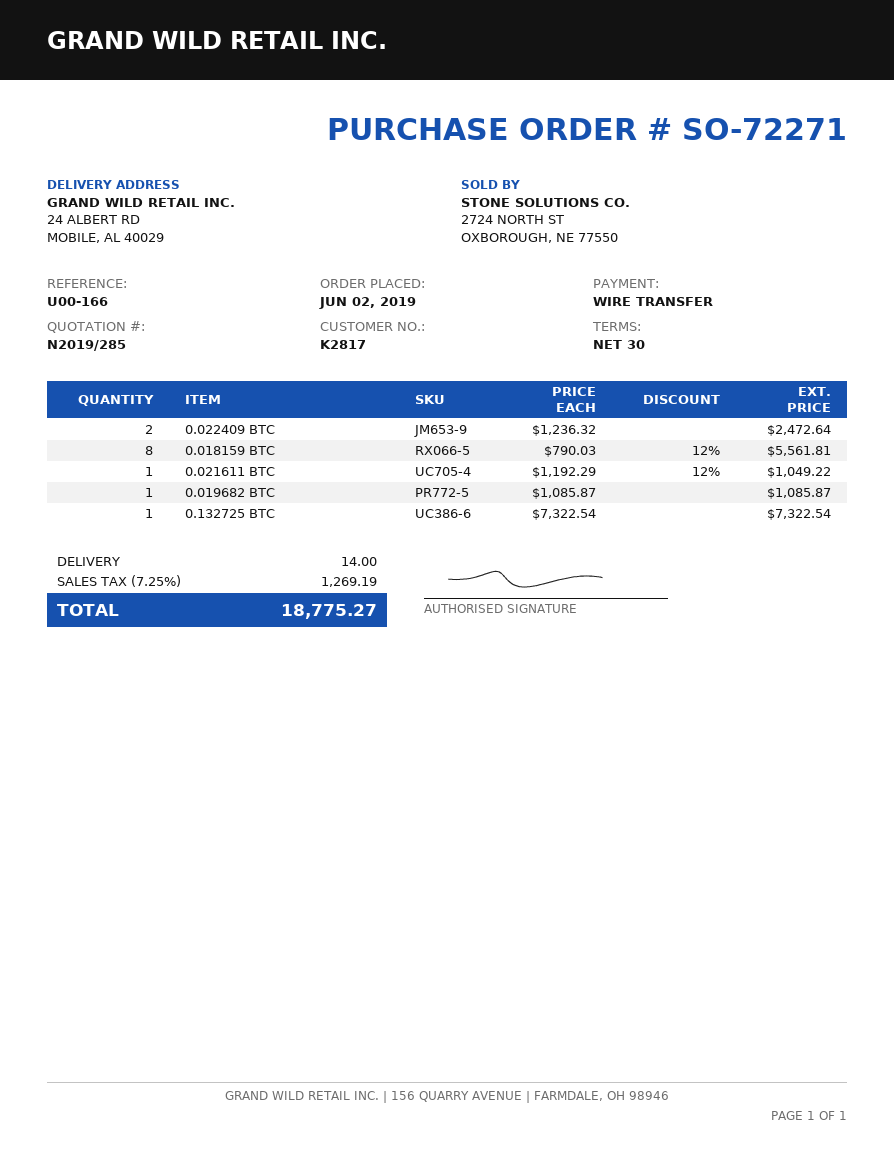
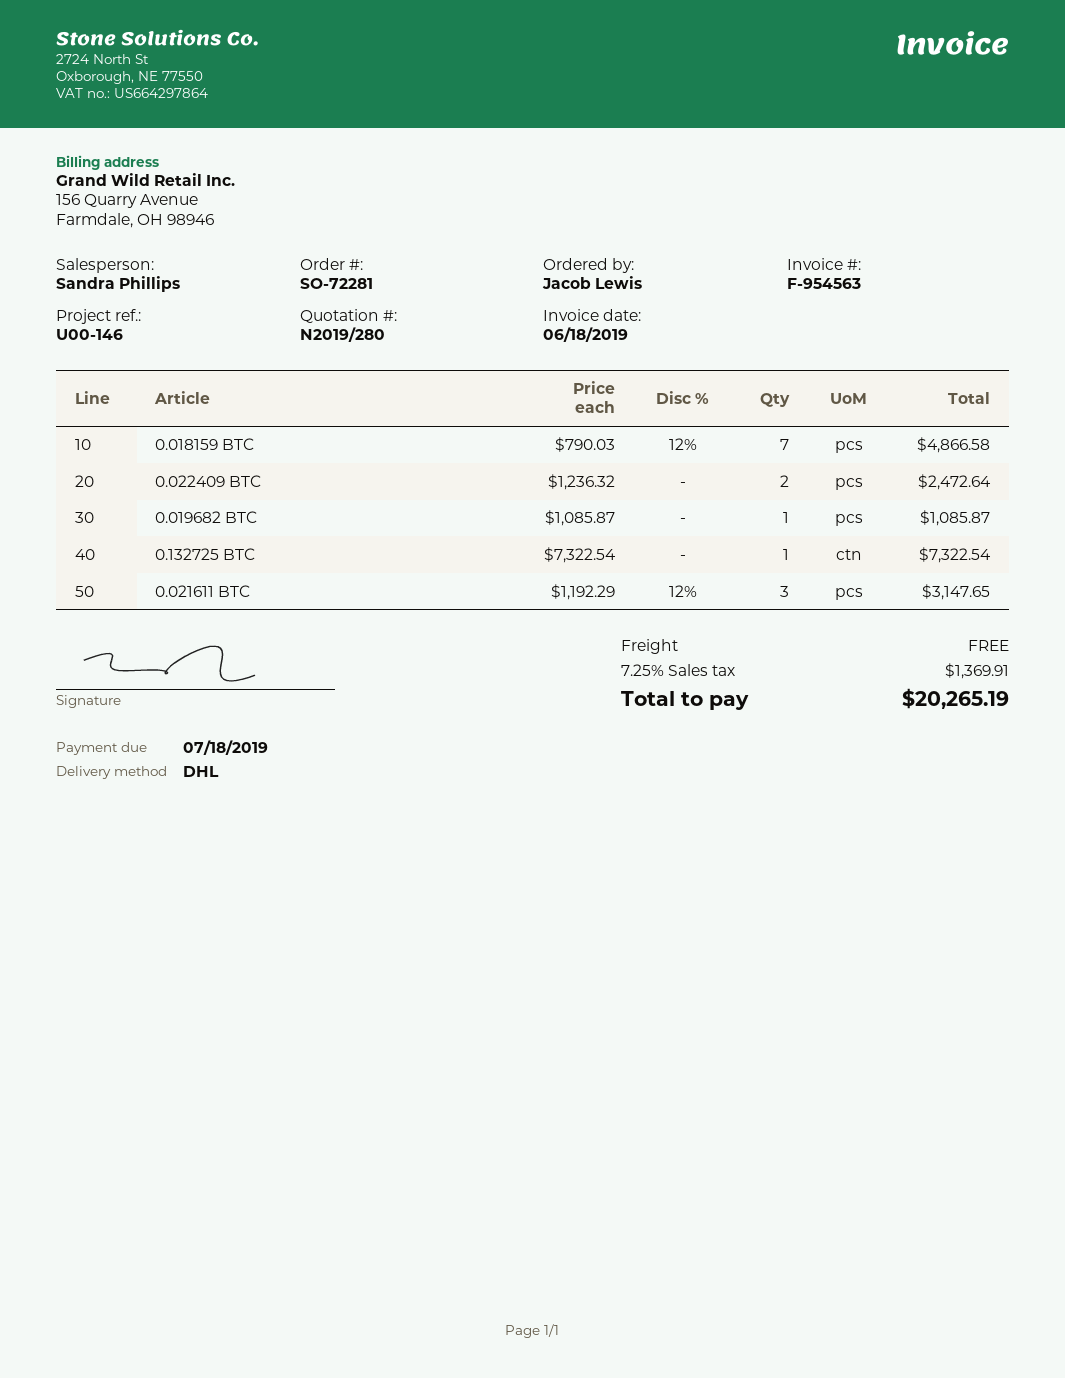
quote number: N2019/285 -> N2019/280
order number: SO-72271 -> SO-72281
reference: U00-166 -> U00-146
0.018159 BTC: 8 x 790.03 - 12% = 5561.81 -> 7 x 790.03 - 12% = 4866.58
0.021611 BTC: 1 x 1192.29 - 12% = 1049.22 -> 3 x 1192.29 - 12% = 3147.65
shipping: 14.00 -> 0.00
tax: 7.25% = 1269.19 -> 7.25% = 1369.91
total: 18775.27 -> 20265.19

